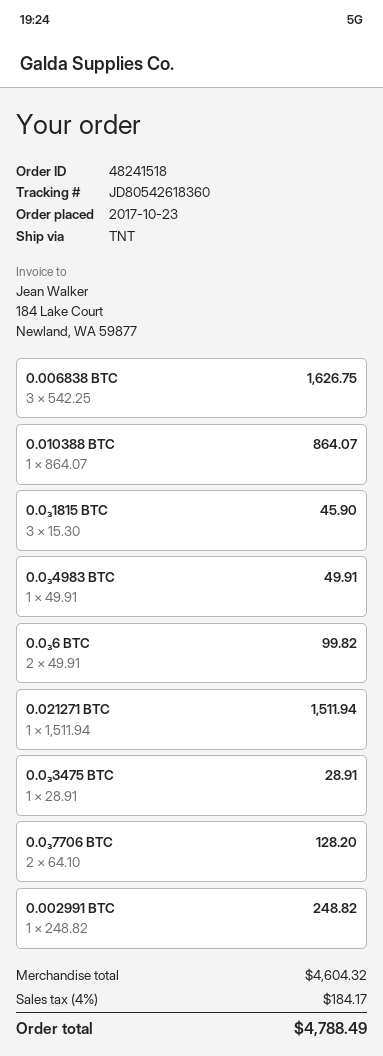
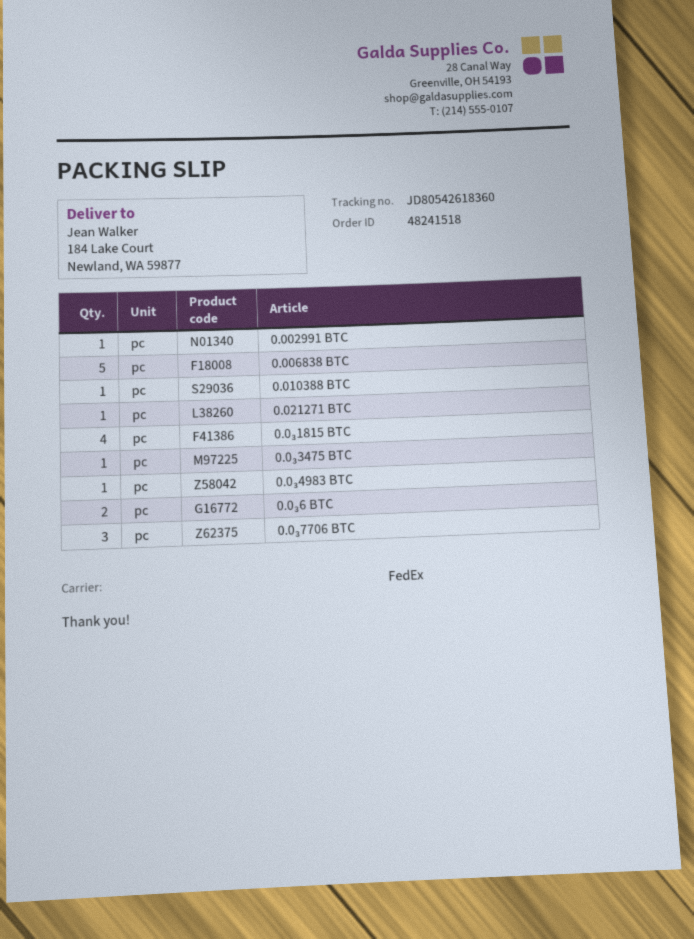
shipping method: TNT -> FedEx
0.006838 BTC: 3 -> 5
0.0₃1815 BTC: 3 -> 4
0.0₃7706 BTC: 2 -> 3

